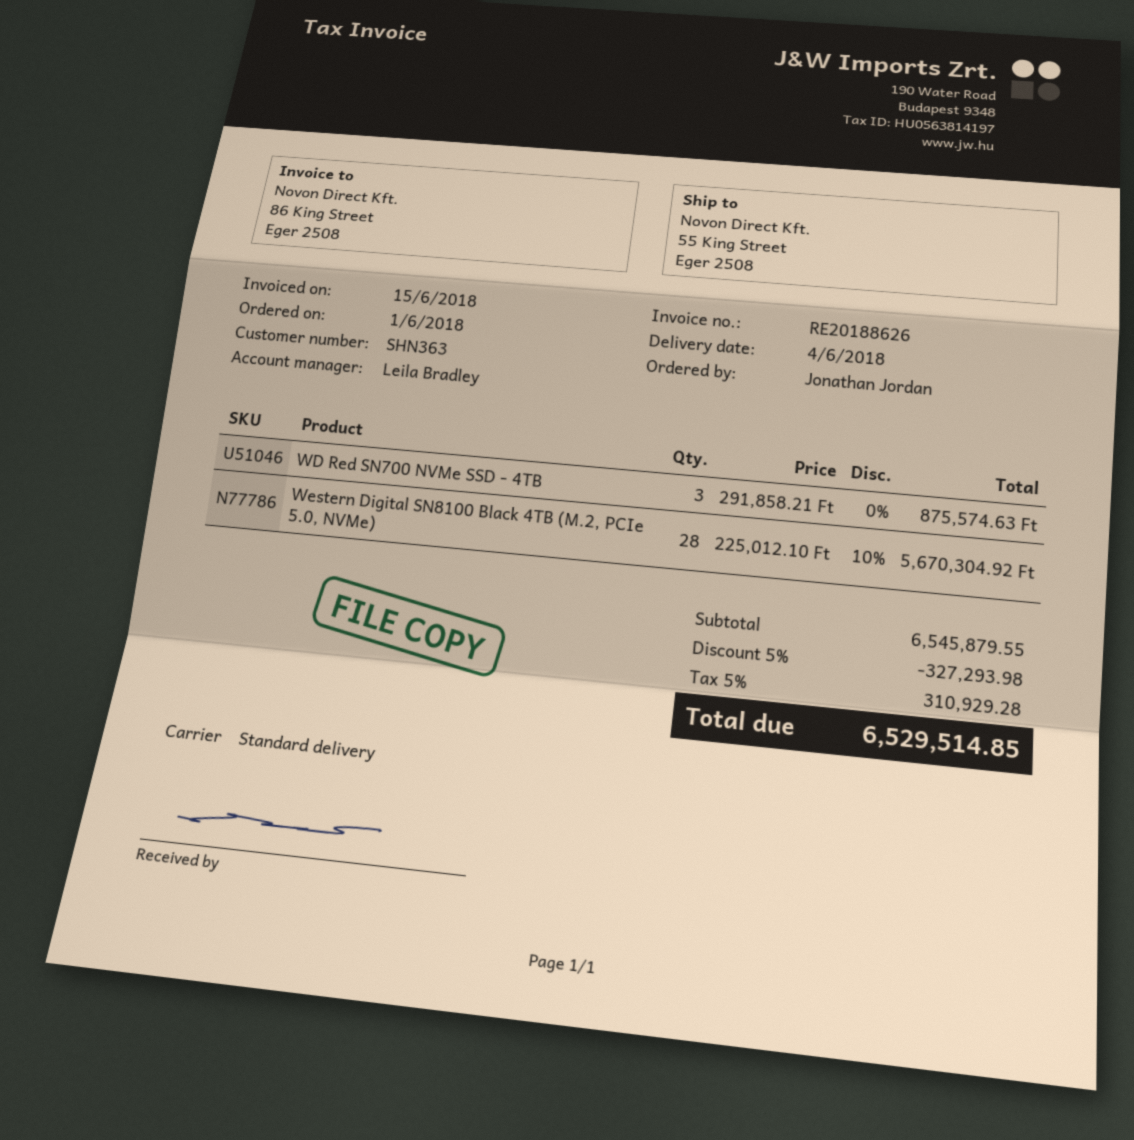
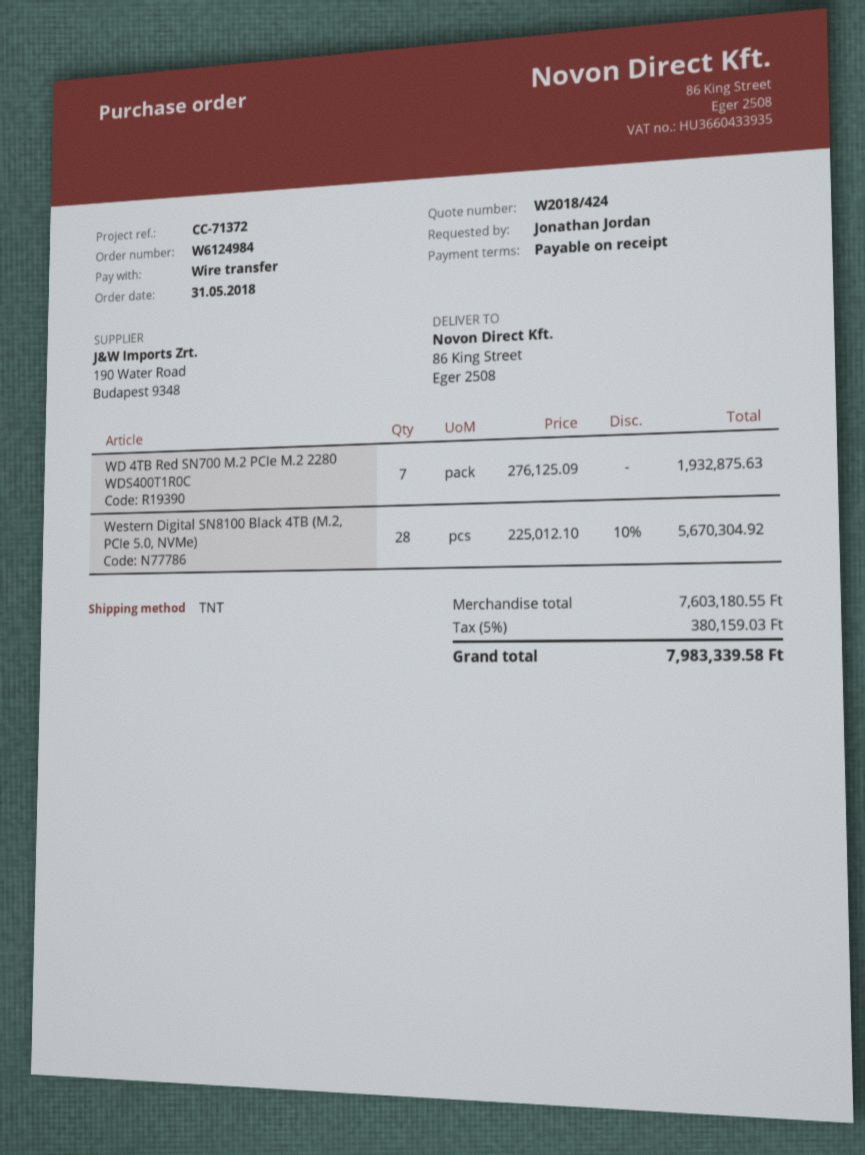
order date: 2018-06-01 -> 2018-05-31
shipping method: standard -> TNT
ship to: 55 King Street, Eger 2508 -> 86 King Street, Eger 2508
WD Red SN700 NVMe SSD - 4TB: 3 x 291858.21 = 875574.63 -> none
WD 4TB Red SN700 M.2 PCIe M.2 2280 WDS400T1R0C: none -> 7 x 276125.09 = 1932875.63
subtotal: 6545879.55 -> 7603180.55
discount: 5% = 327293.98 -> none
tax: 5% = 310929.28 -> 5% = 380159.03
total: 6529514.85 -> 7983339.58

